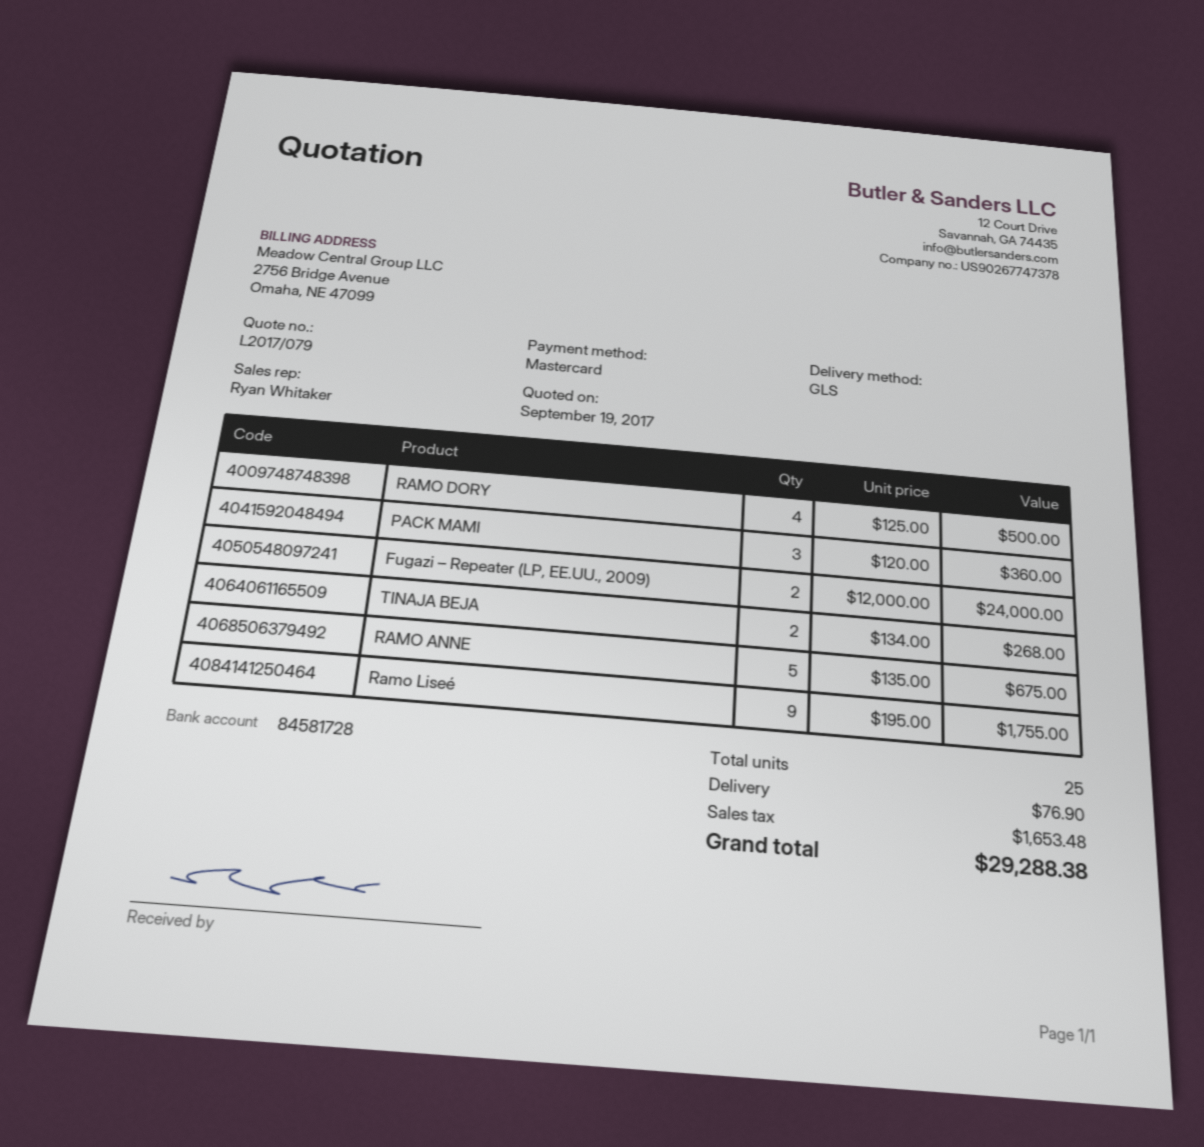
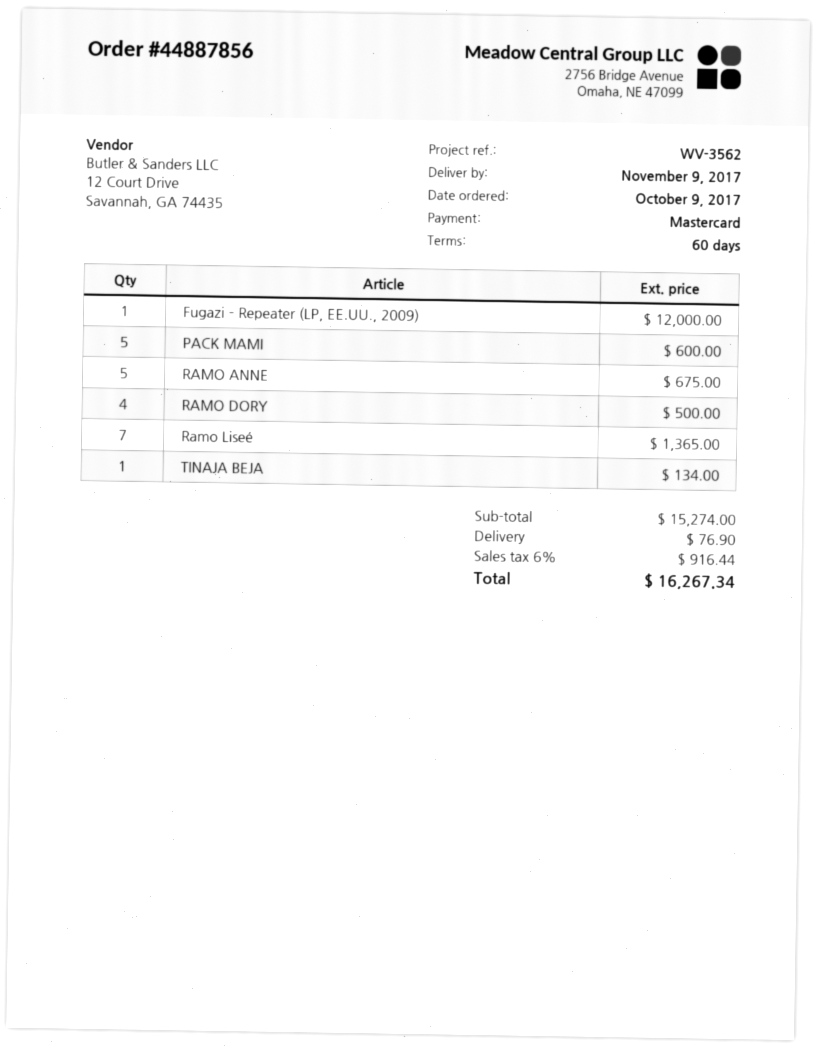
PACK MAMI: 3 for 360.00 -> 5 for 600.00
Fugazi – Repeater (LP, EE.UU., 2009): 2 for 24000.00 -> 1 for 12000.00
TINAJA BEJA: 2 for 268.00 -> 1 for 134.00
Ramo Liseé: 9 for 1755.00 -> 7 for 1365.00
tax: 1653.48 -> 916.44
total: 29288.38 -> 16267.34

